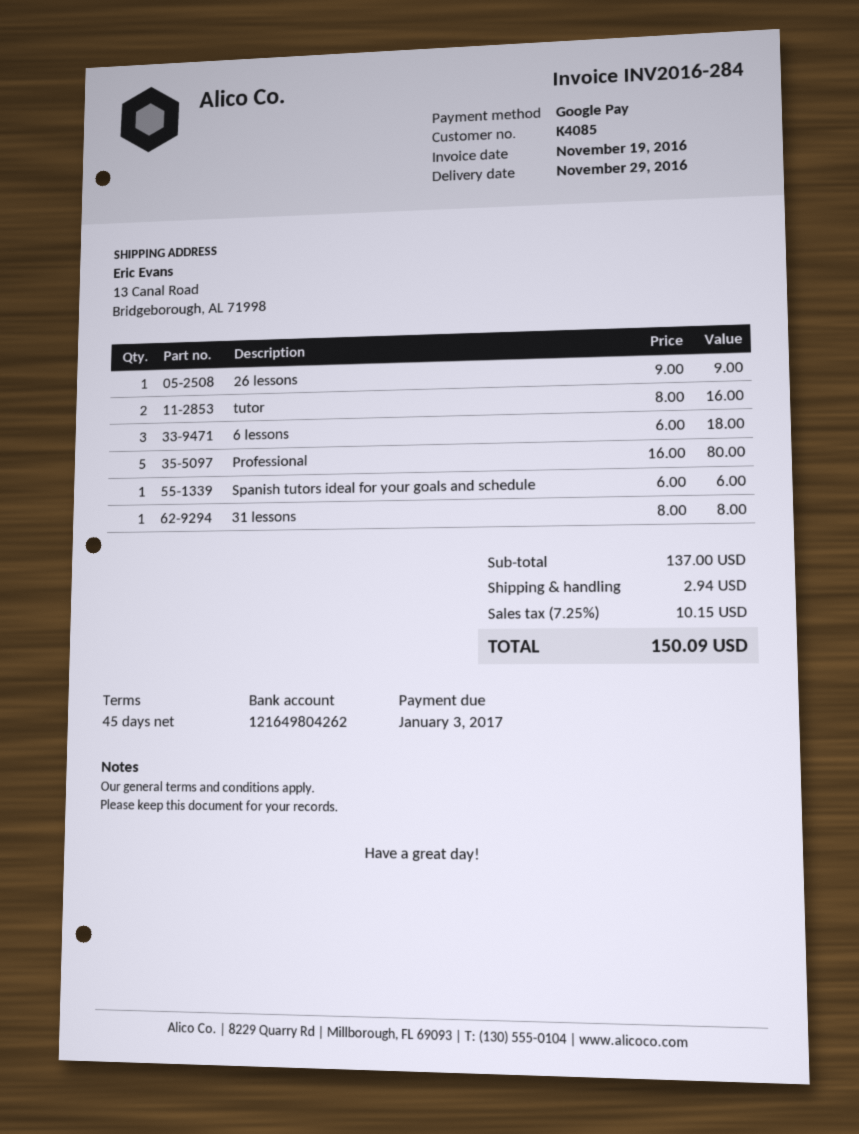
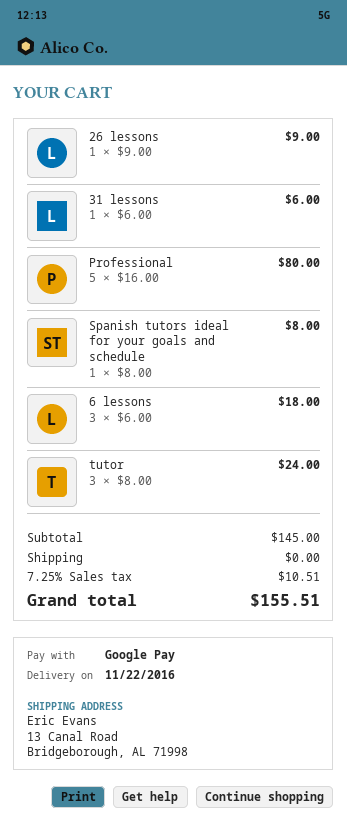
delivery date: 2016-11-29 -> 2016-11-22
tutor: 2 x 8.00 = 16.00 -> 3 x 8.00 = 24.00
Spanish tutors ideal for your goals and schedule: 1 x 6.00 = 6.00 -> 1 x 8.00 = 8.00
31 lessons: 1 x 8.00 = 8.00 -> 1 x 6.00 = 6.00
subtotal: 137.00 -> 145.00
shipping: 2.94 -> 0.00
tax: 7.25% = 10.15 -> 7.25% = 10.51
total: 150.09 -> 155.51

